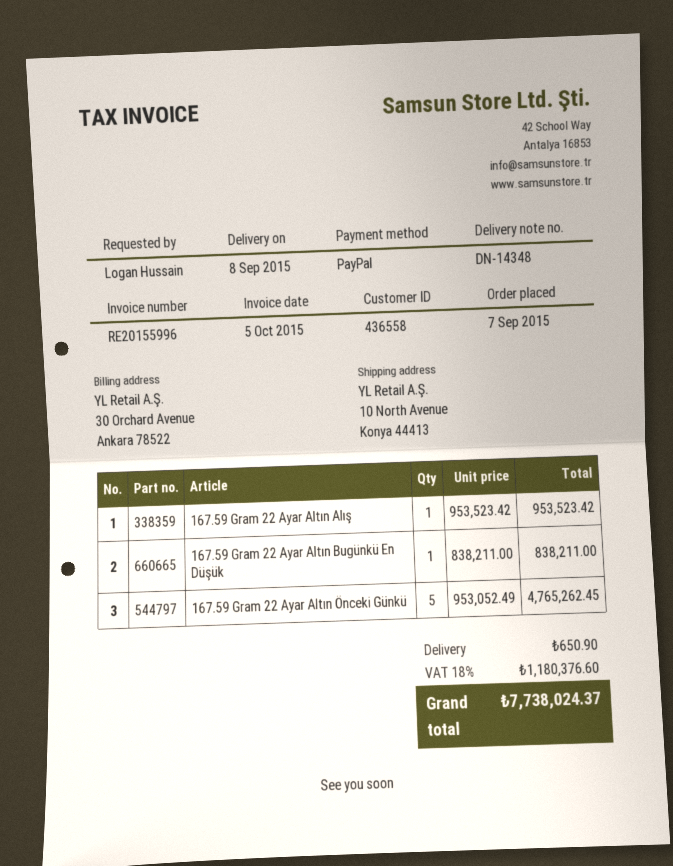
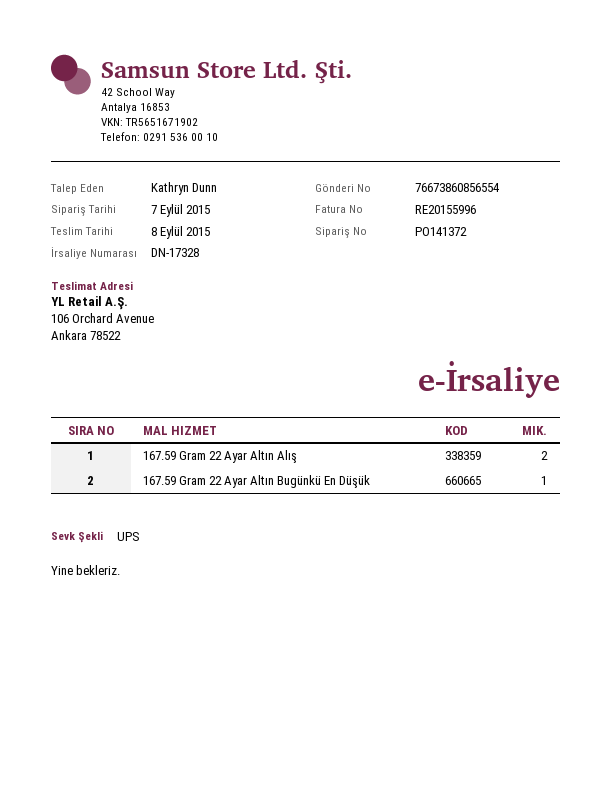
delivery note number: DN-14348 -> DN-17328
ordered by: Logan Hussain -> Kathryn Dunn
ship to: 10 North Avenue, Konya 44413 -> 106 Orchard Avenue, Ankara 78522
167.59 Gram 22 Ayar Altın Alış: 1 -> 2
167.59 Gram 22 Ayar Altın Önceki Günkü: 5 -> none

